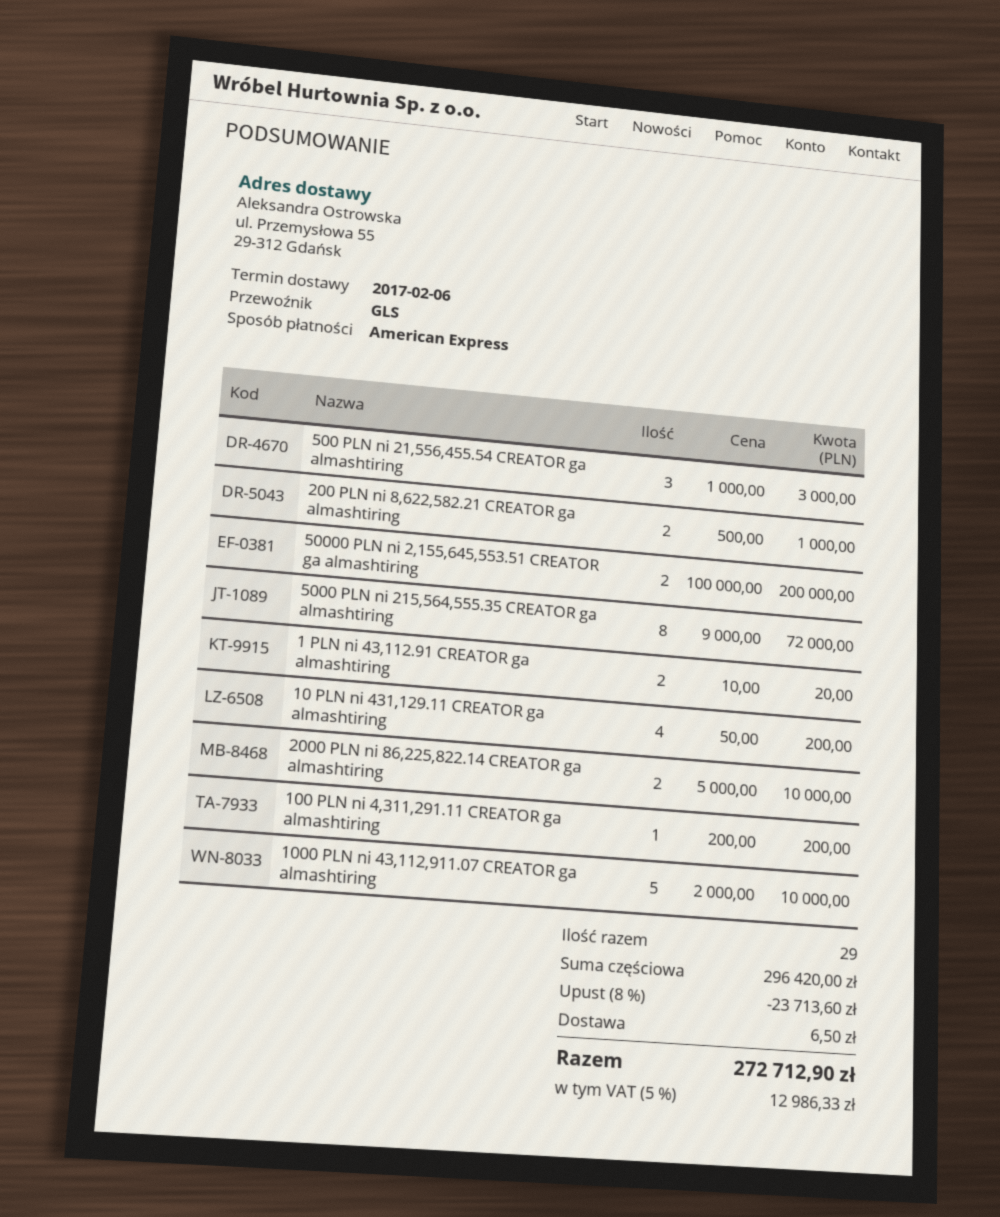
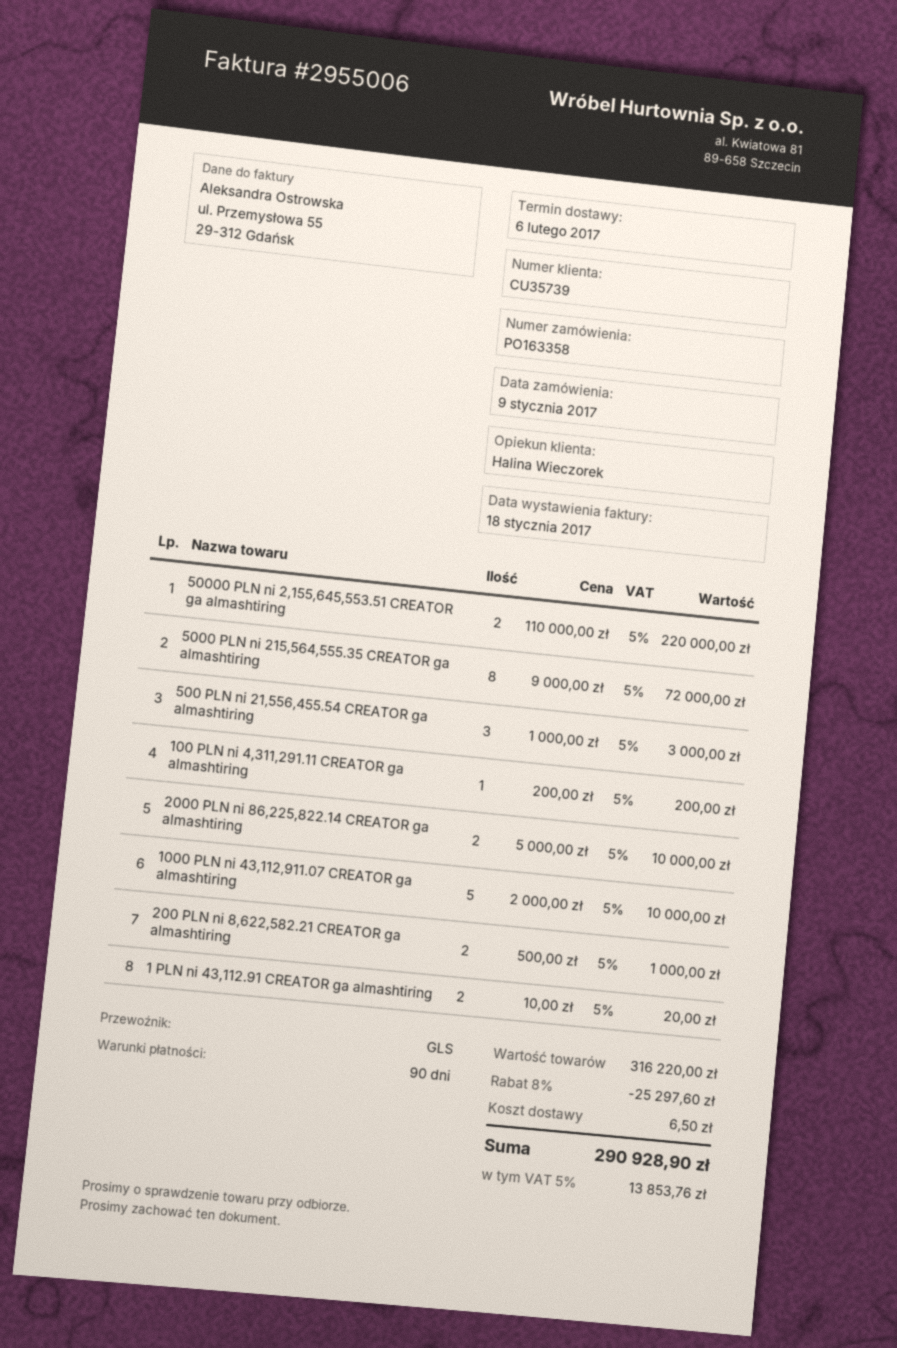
50000 PLN ni 2,155,645,553.51 CREATOR ga almashtiring: 2 x 100000.00 = 200000.00 -> 2 x 110000.00 = 220000.00
10 PLN ni 431,129.11 CREATOR ga almashtiring: 4 x 50.00 = 200.00 -> none
subtotal: 296420.00 -> 316220.00
discount: 8% = 23713.60 -> 8% = 25297.60
tax: 5% = 12986.33 -> 5% = 13853.76
total: 272712.90 -> 290928.90

